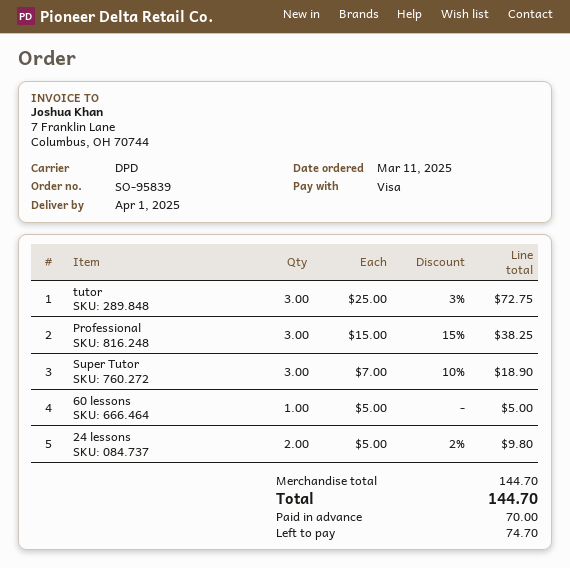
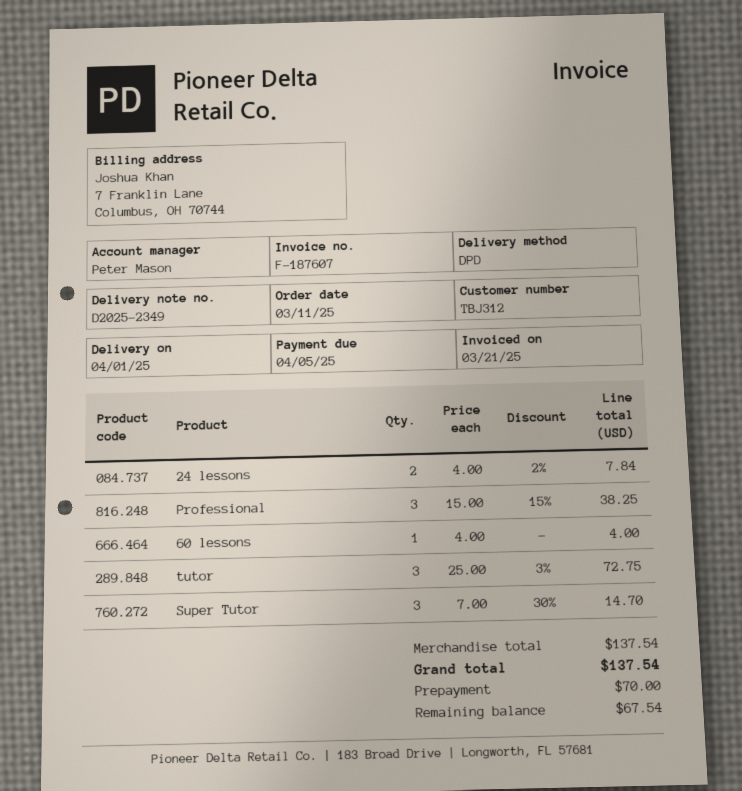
Super Tutor: 3 x 7.00 - 10% = 18.90 -> 3 x 7.00 - 30% = 14.70
60 lessons: 1 x 5.00 = 5.00 -> 1 x 4.00 = 4.00
24 lessons: 2 x 5.00 - 2% = 9.80 -> 2 x 4.00 - 2% = 7.84
subtotal: 144.70 -> 137.54
total: 144.70 -> 137.54
balance: 74.70 -> 67.54

